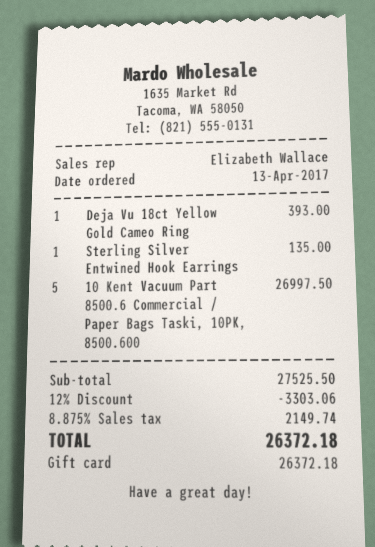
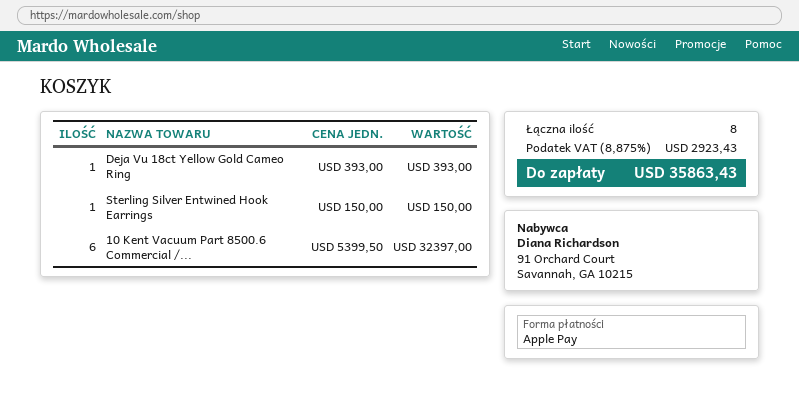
payment method: gift card -> Apple Pay
Sterling Silver Entwined Hook Earrings: 1 for 135.00 -> 1 for 150.00
10 Kent Vacuum Part 8500.6 Commercial / Paper Bags Taski, 10PK, 8500.600: 5 for 26997.50 -> 6 for 32397.00
discount: 12% = 3303.06 -> none
tax: 8.875% = 2149.74 -> 8.875% = 2923.43
total: 26372.18 -> 35863.43

